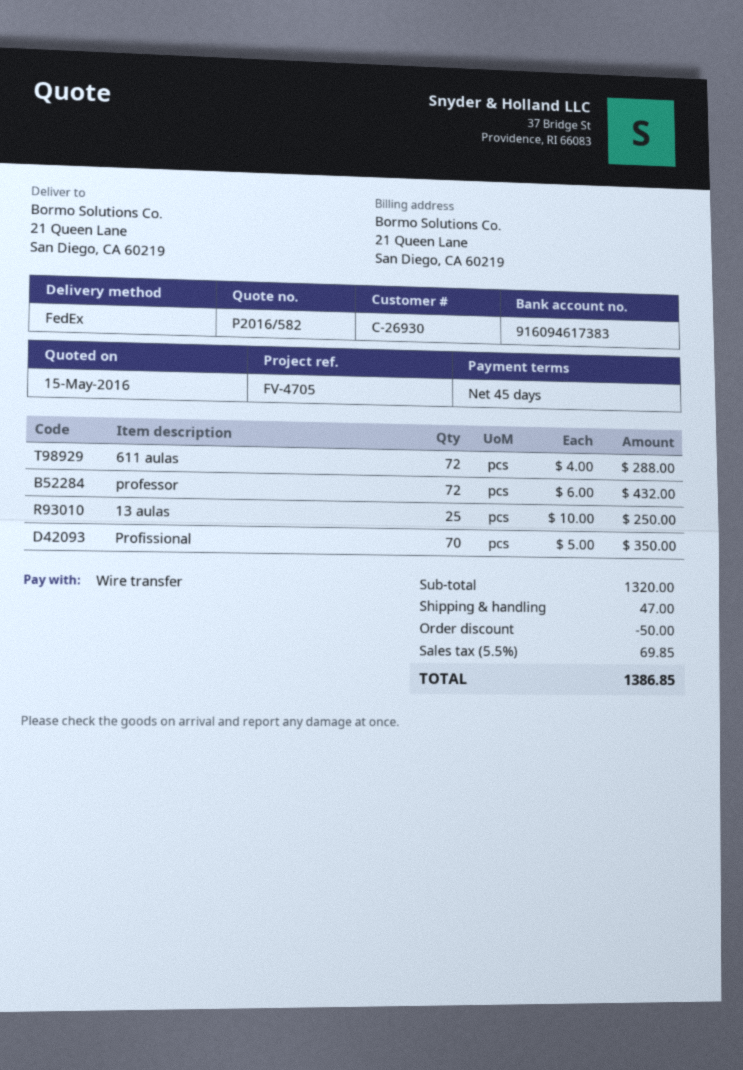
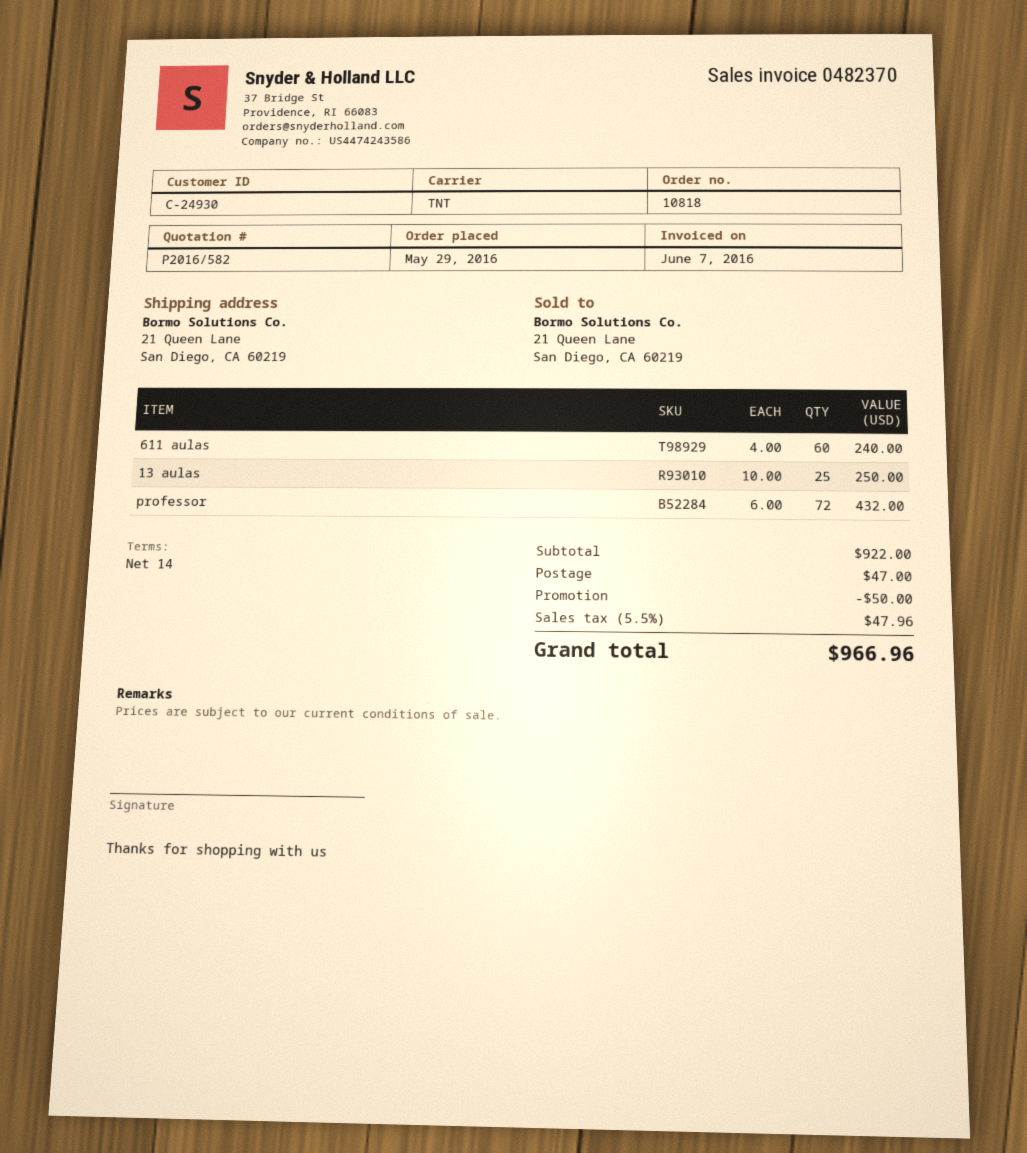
payment terms: 45 days -> 14 days
customer number: C-26930 -> C-24930
shipping method: FedEx -> TNT
611 aulas: 72 x 4.00 = 288.00 -> 60 x 4.00 = 240.00
Profissional: 70 x 5.00 = 350.00 -> none
subtotal: 1320.00 -> 922.00
tax: 5.5% = 69.85 -> 5.5% = 47.96
total: 1386.85 -> 966.96

